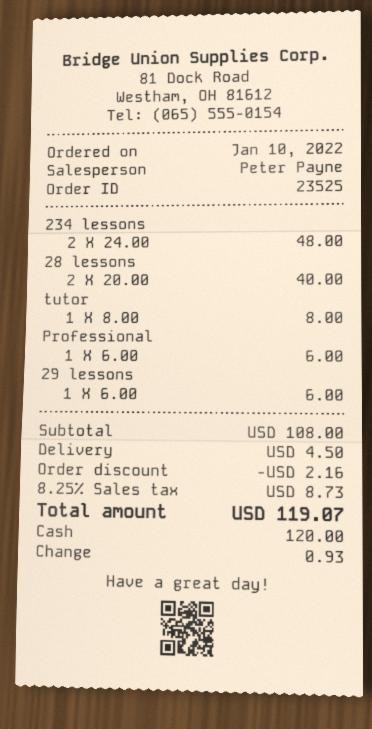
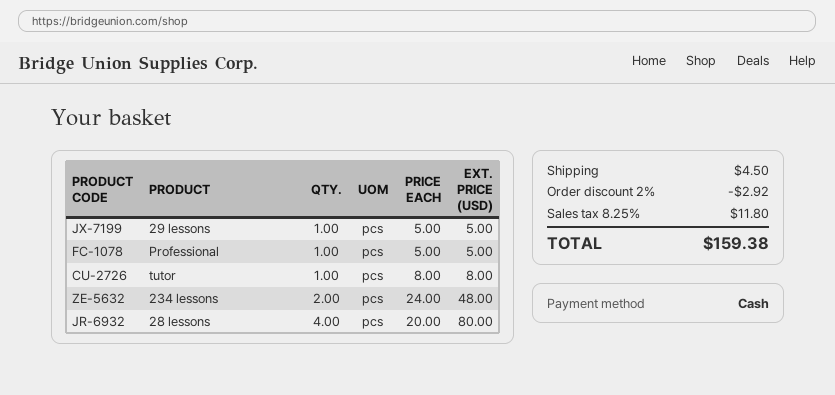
28 lessons: 2 x 20.00 = 40.00 -> 4 x 20.00 = 80.00
Professional: 1 x 6.00 = 6.00 -> 1 x 5.00 = 5.00
29 lessons: 1 x 6.00 = 6.00 -> 1 x 5.00 = 5.00
discount: 2.16 -> 2.92
tax: 8.25% = 8.73 -> 8.25% = 11.80
total: 119.07 -> 159.38

